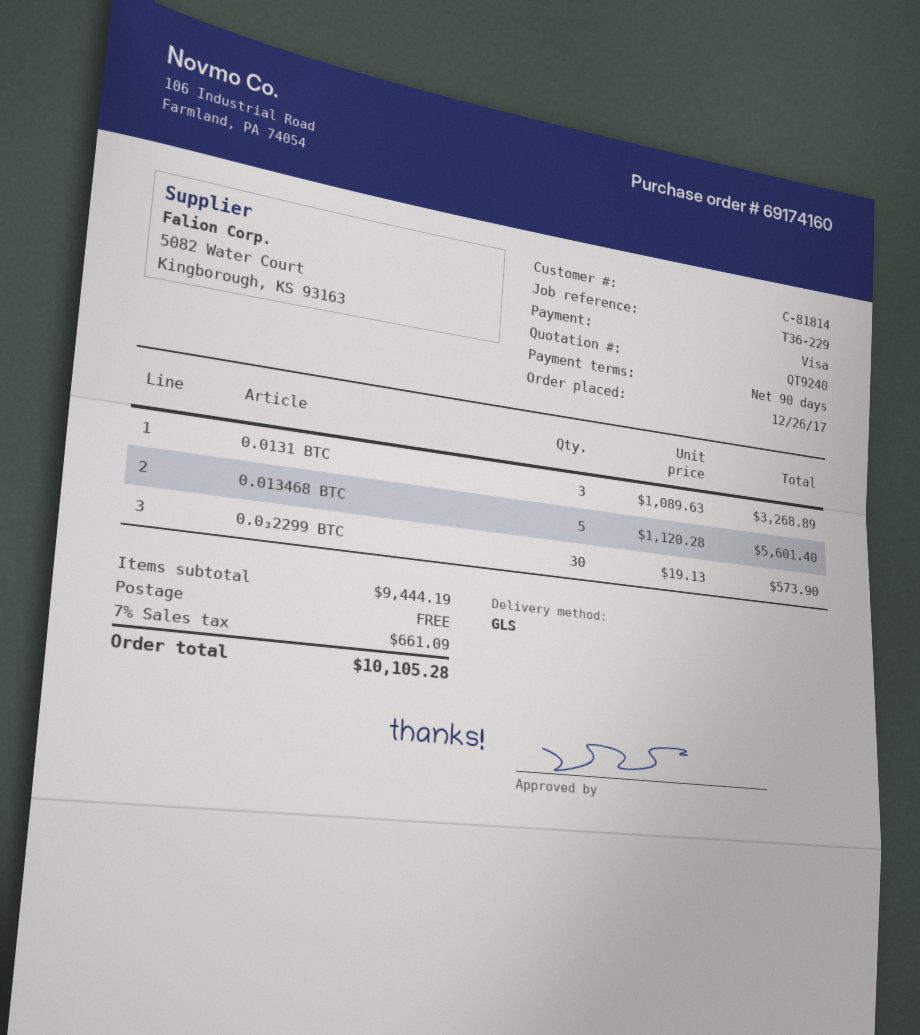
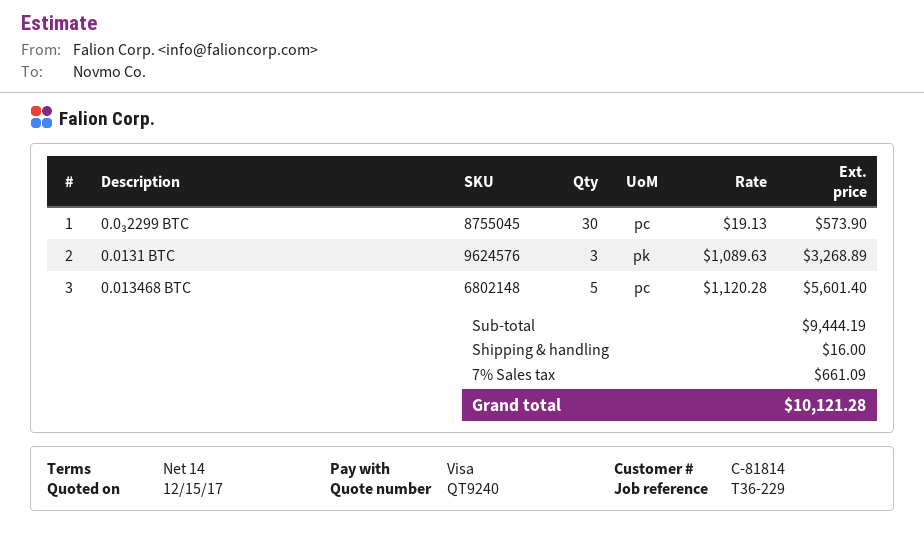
payment terms: 90 days -> 14 days
shipping: 0.00 -> 16.00
total: 10105.28 -> 10121.28

